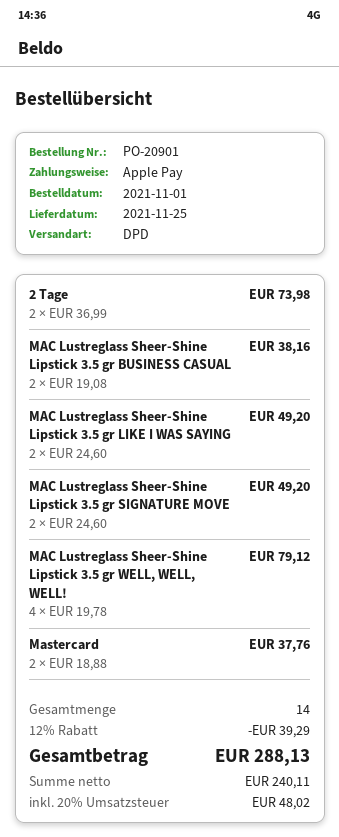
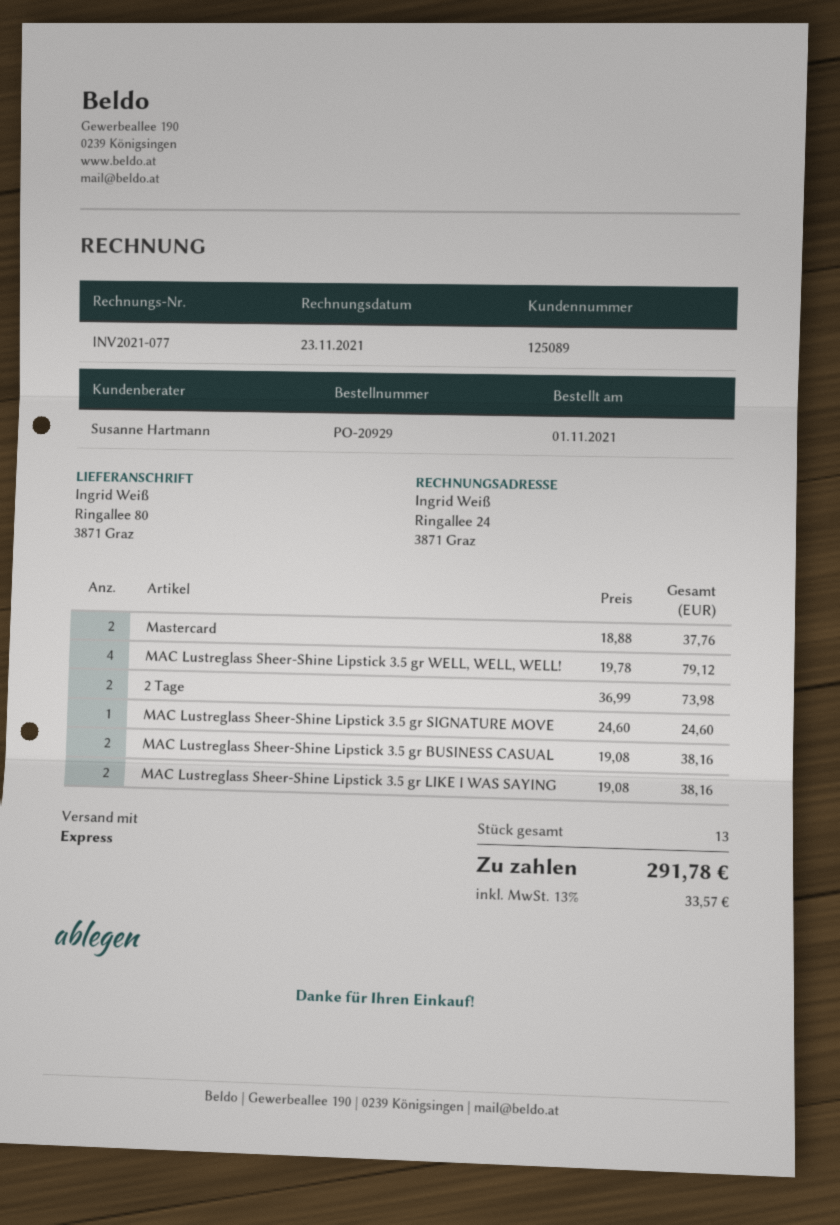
order number: PO-20901 -> PO-20929
shipping method: DPD -> express
MAC Lustreglass Sheer-Shine Lipstick 3.5 gr LIKE I WAS SAYING: 2 x 24.60 = 49.20 -> 2 x 19.08 = 38.16
MAC Lustreglass Sheer-Shine Lipstick 3.5 gr SIGNATURE MOVE: 2 x 24.60 = 49.20 -> 1 x 24.60 = 24.60
total quantity: 14 -> 13
discount: 12% = 39.29 -> none
tax: 20% = 48.02 -> 13% = 33.57
total: 288.13 -> 291.78

